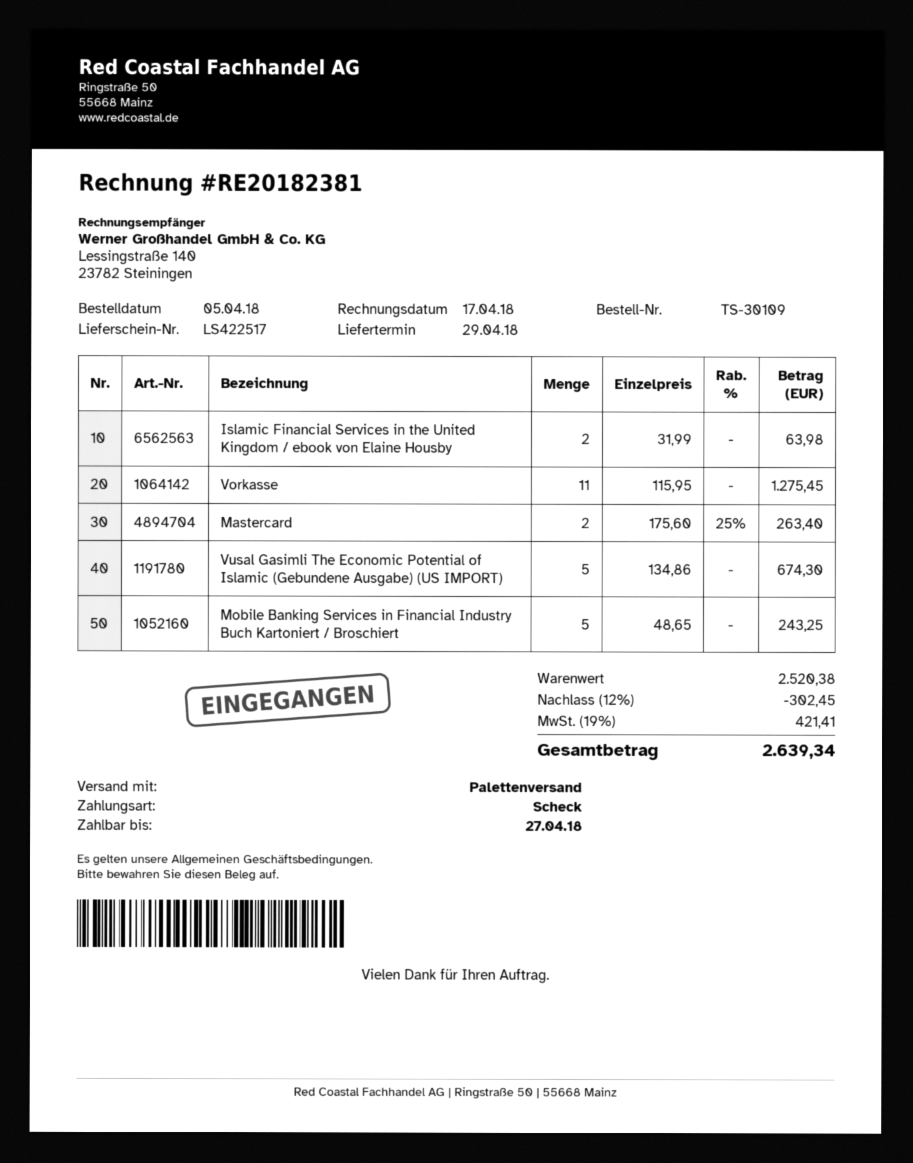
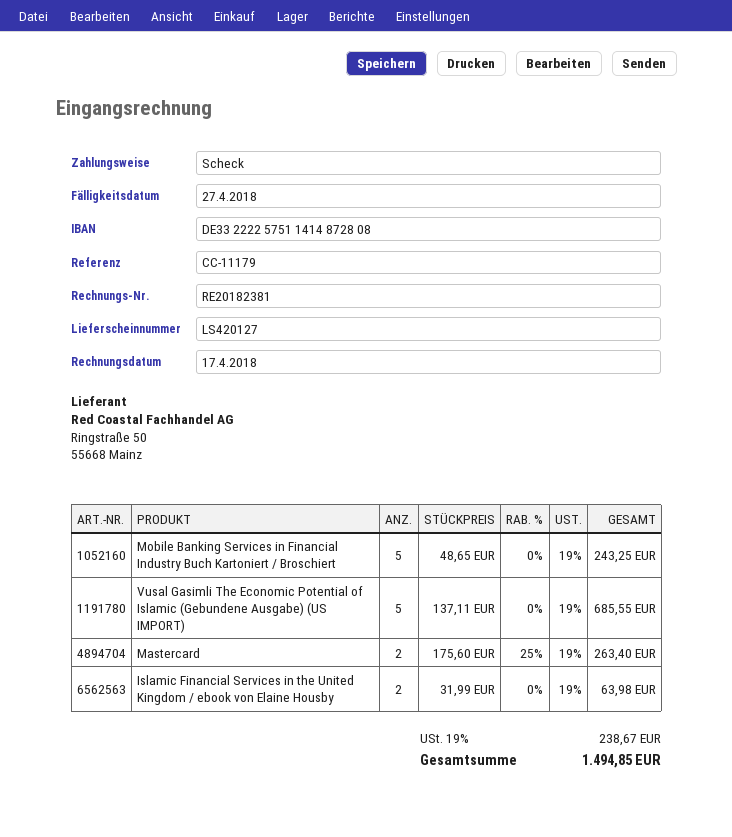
delivery note number: LS422517 -> LS420127
Vorkasse: 11 x 115.95 = 1275.45 -> none
Vusal Gasimli The Economic Potential of Islamic (Gebundene Ausgabe) (US IMPORT): 5 x 134.86 = 674.30 -> 5 x 137.11 = 685.55
discount: 12% = 302.45 -> none
tax: 19% = 421.41 -> 19% = 238.67
total: 2639.34 -> 1494.85

